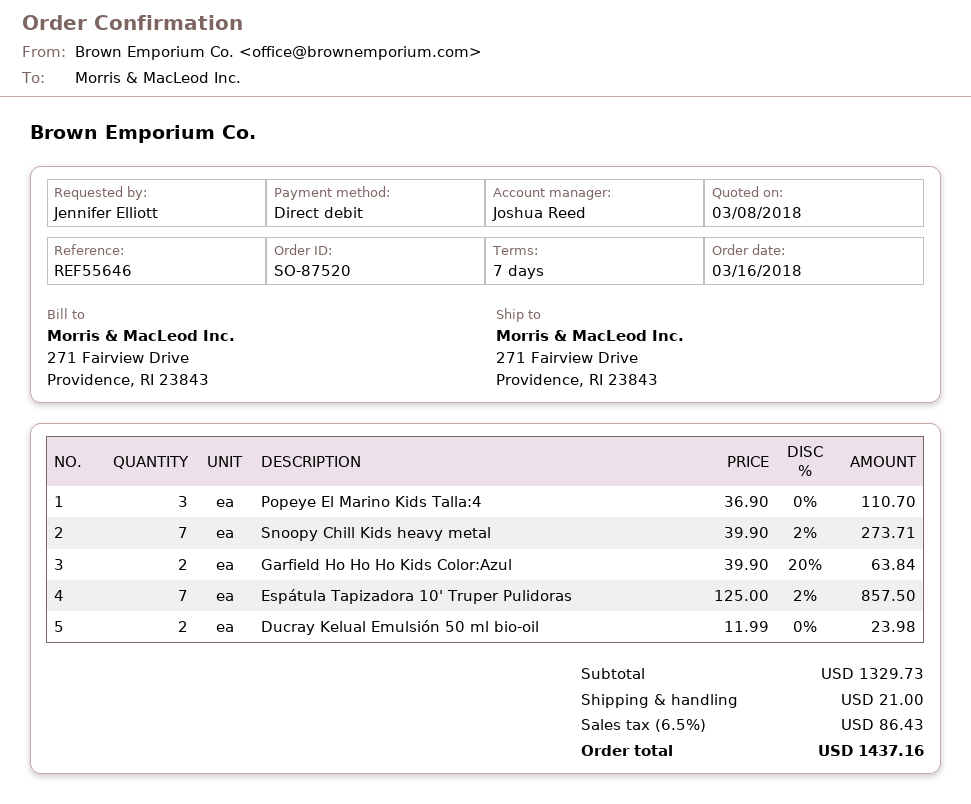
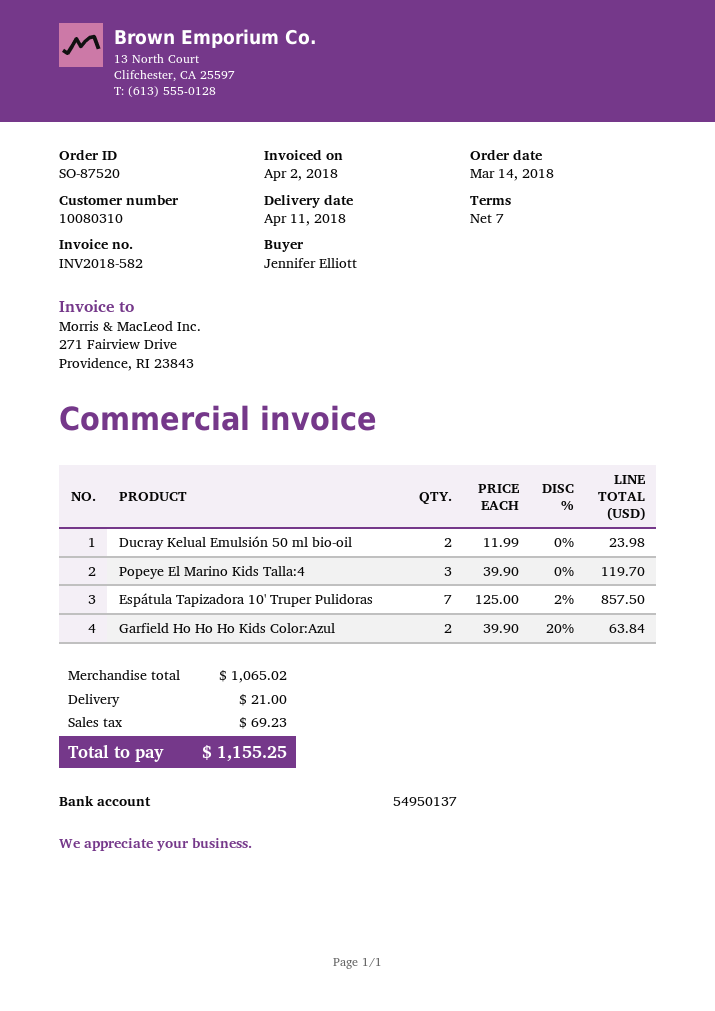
order date: 2018-03-16 -> 2018-03-14
Popeye El Marino Kids Talla:4: 3 x 36.90 = 110.70 -> 3 x 39.90 = 119.70
Snoopy Chill Kids heavy metal: 7 x 39.90 - 2% = 273.71 -> none
subtotal: 1329.73 -> 1065.02
tax: 86.43 -> 69.23
total: 1437.16 -> 1155.25

